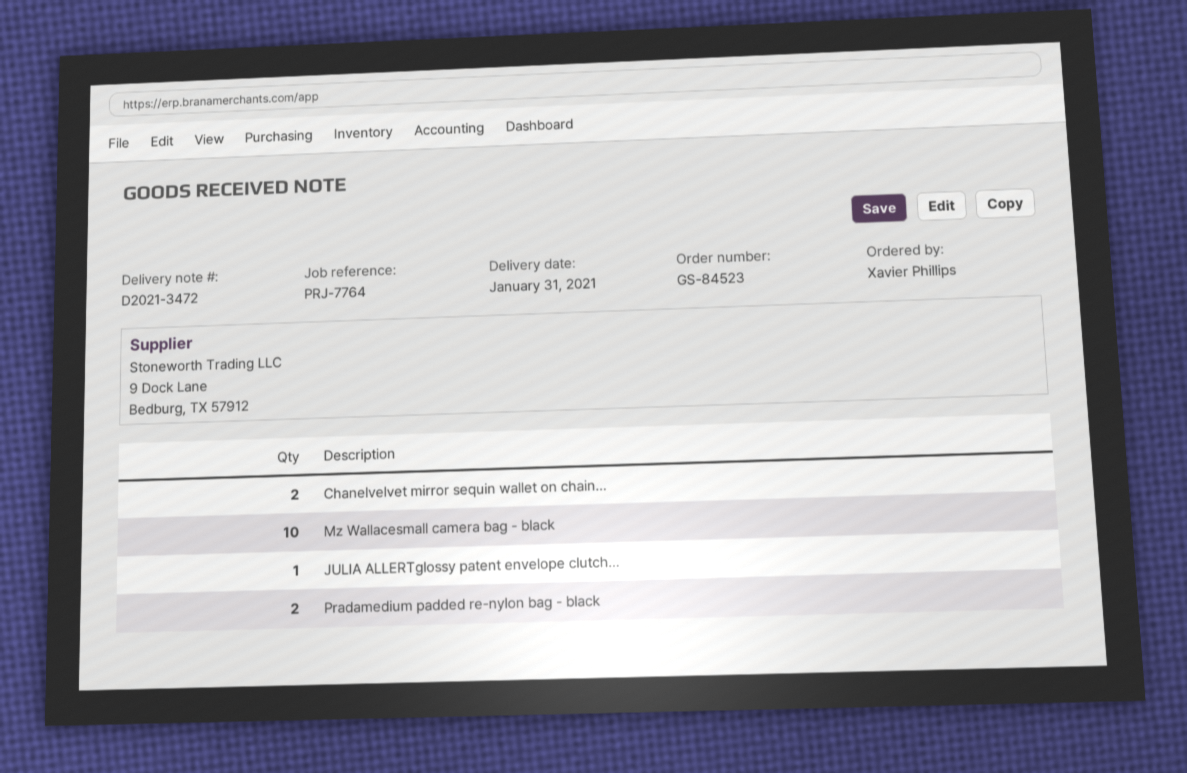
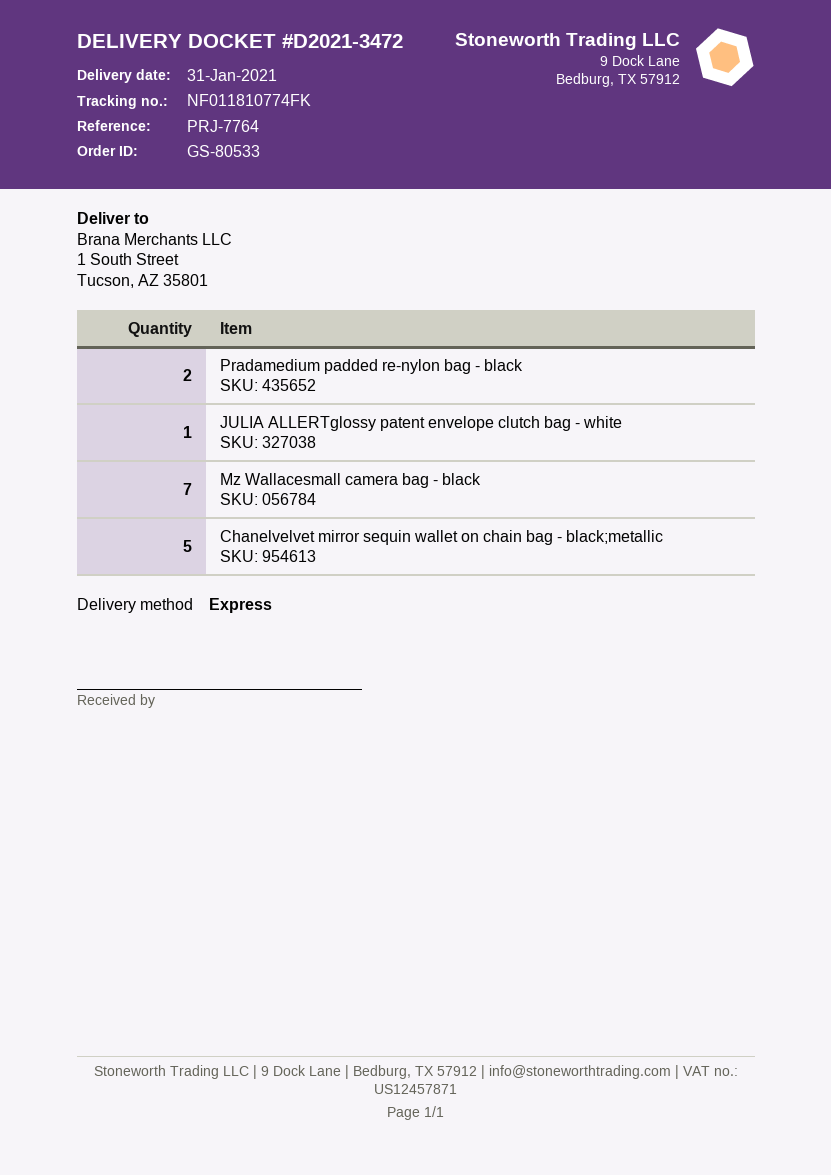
order number: GS-84523 -> GS-80533
Chanelvelvet mirror sequin wallet on chain...: 2 -> 5
Mz Wallacesmall camera bag - black: 10 -> 7

